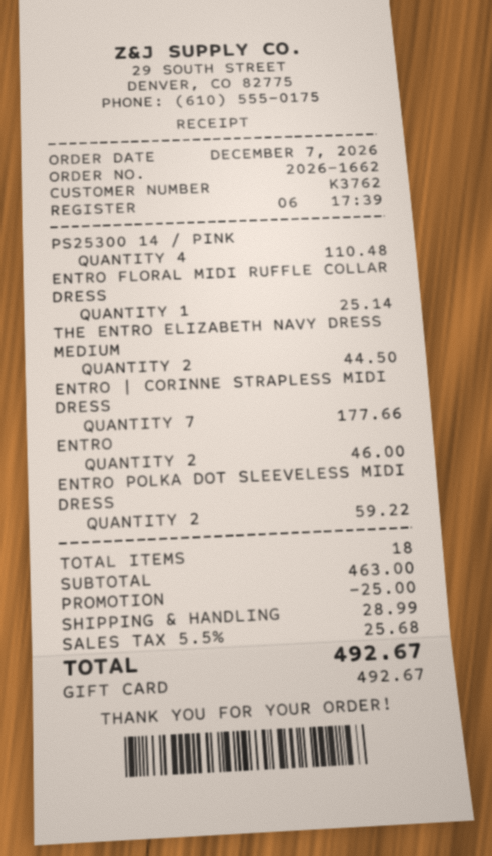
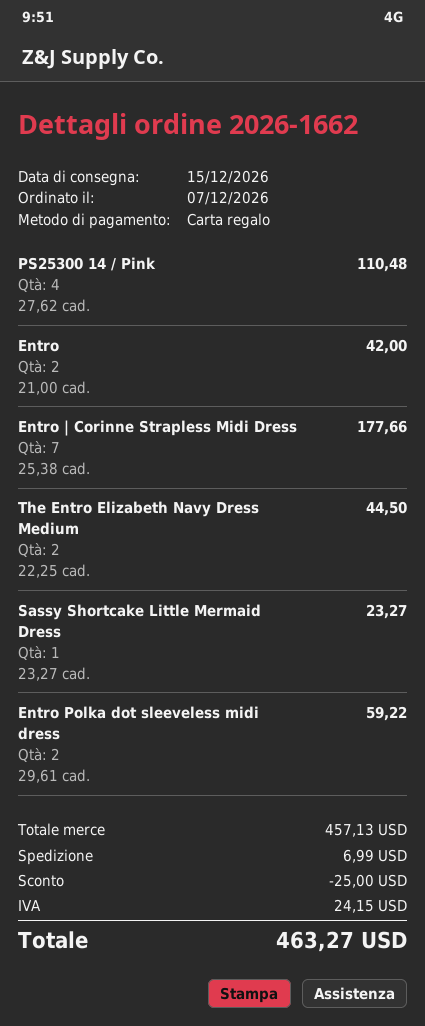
ENTRO FLORAL MIDI RUFFLE COLLAR DRESS: 1 for 25.14 -> none
ENTRO: 2 for 46.00 -> 2 for 42.00
Sassy Shortcake Little Mermaid Dress: none -> 1 for 23.27
subtotal: 463.00 -> 457.13
shipping: 28.99 -> 6.99
tax: 25.68 -> 24.15
total: 492.67 -> 463.27

